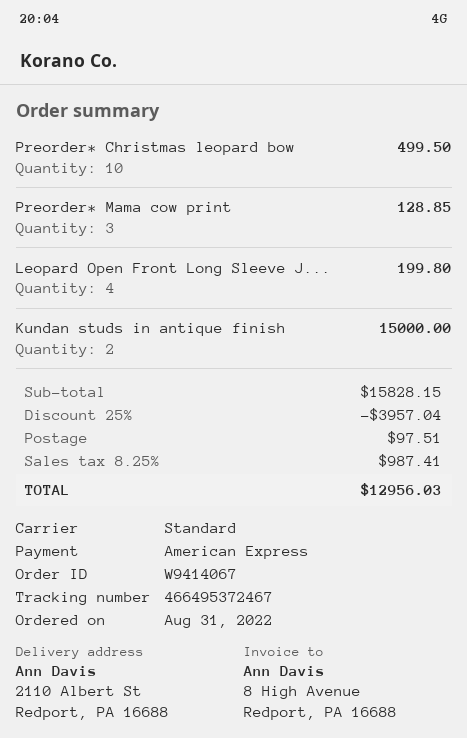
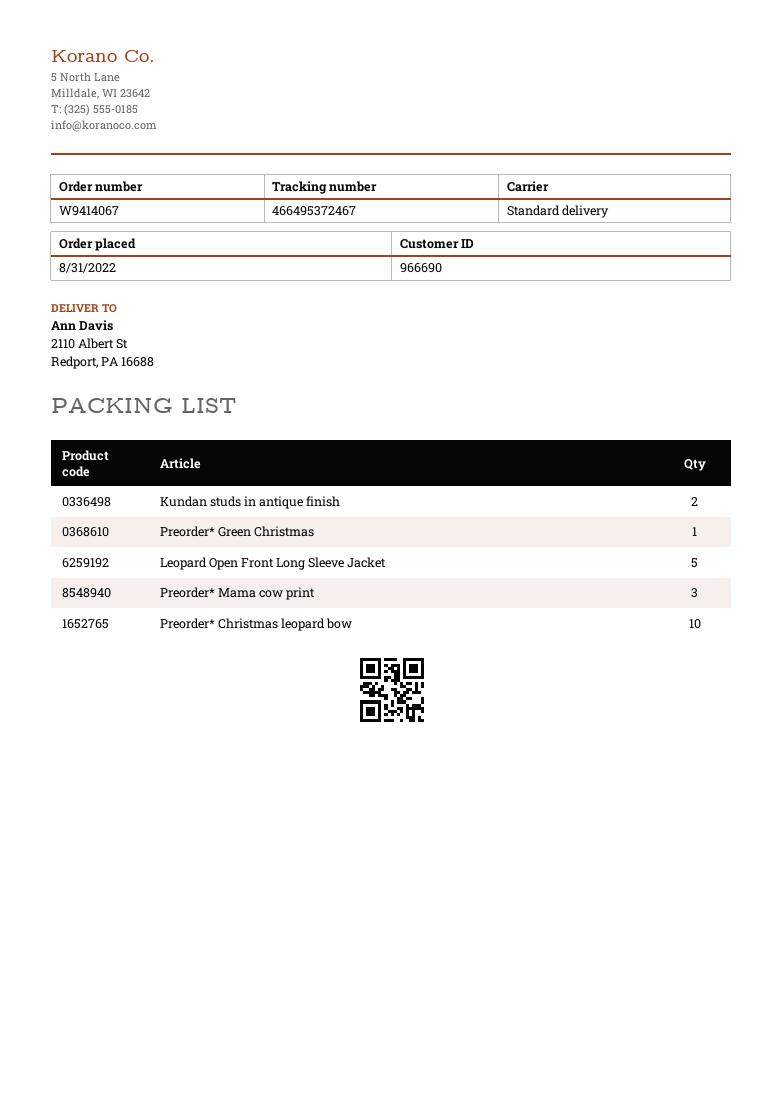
Leopard Open Front Long Sleeve J...: 4 -> 5
Preorder* Green Christmas: none -> 1

